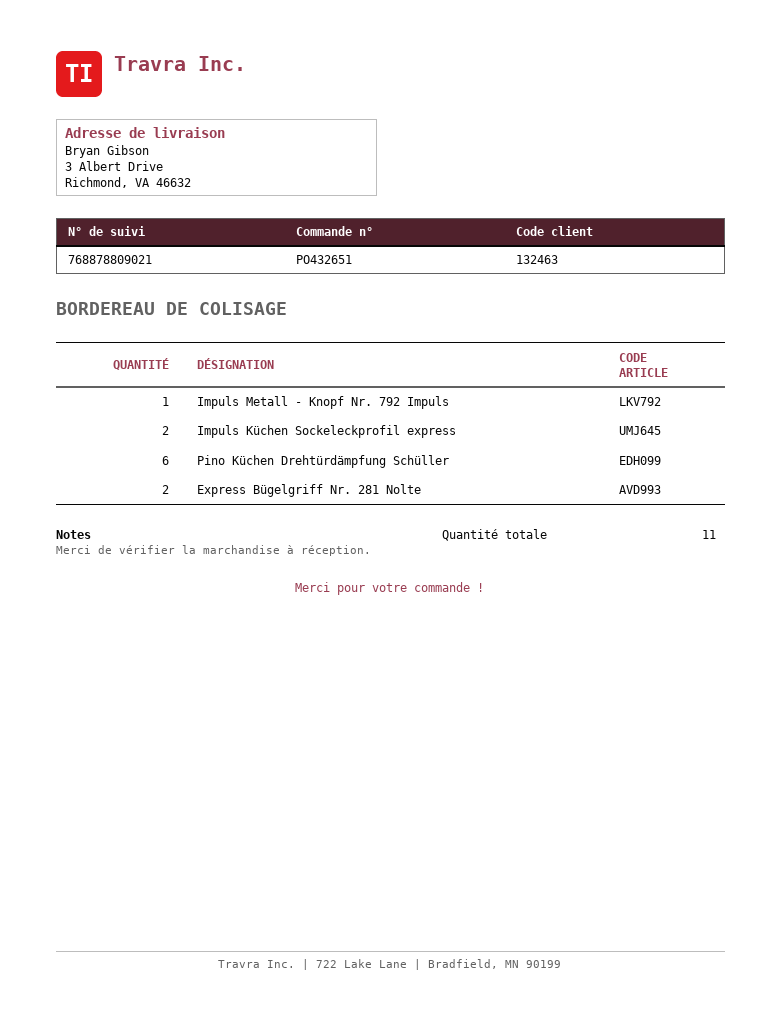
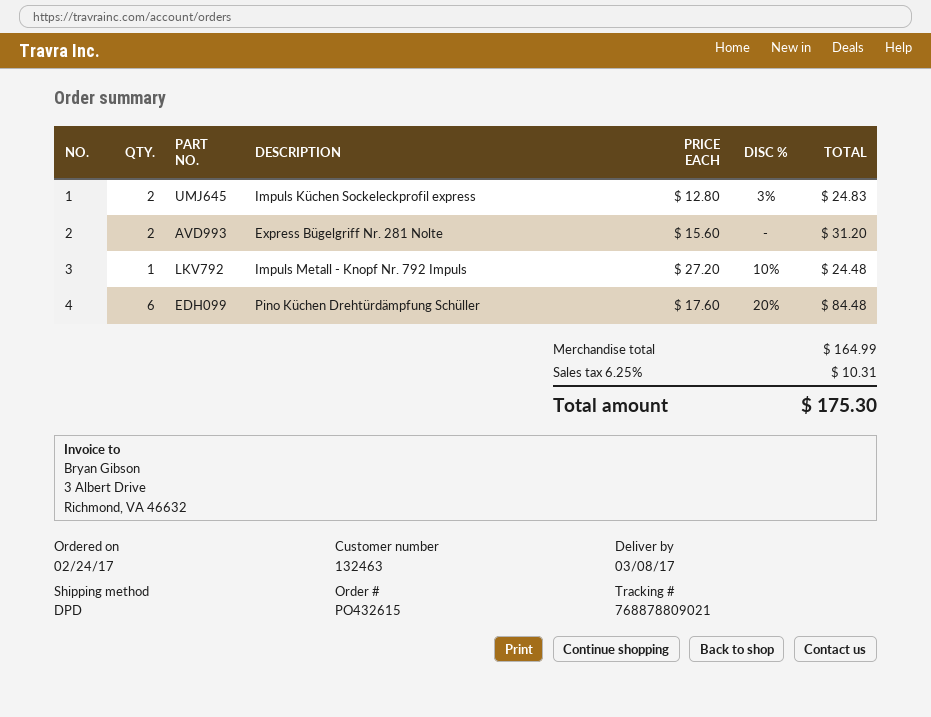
order number: PO432651 -> PO432615

